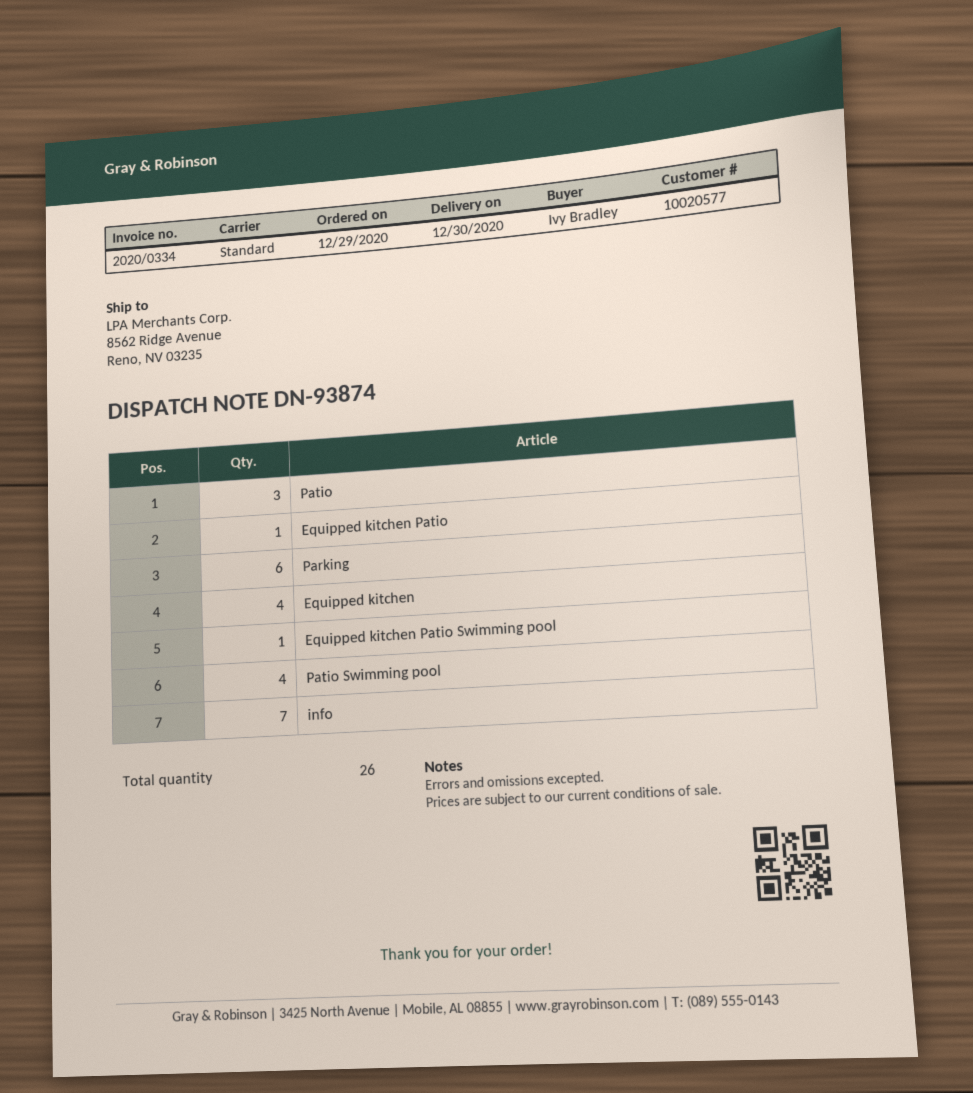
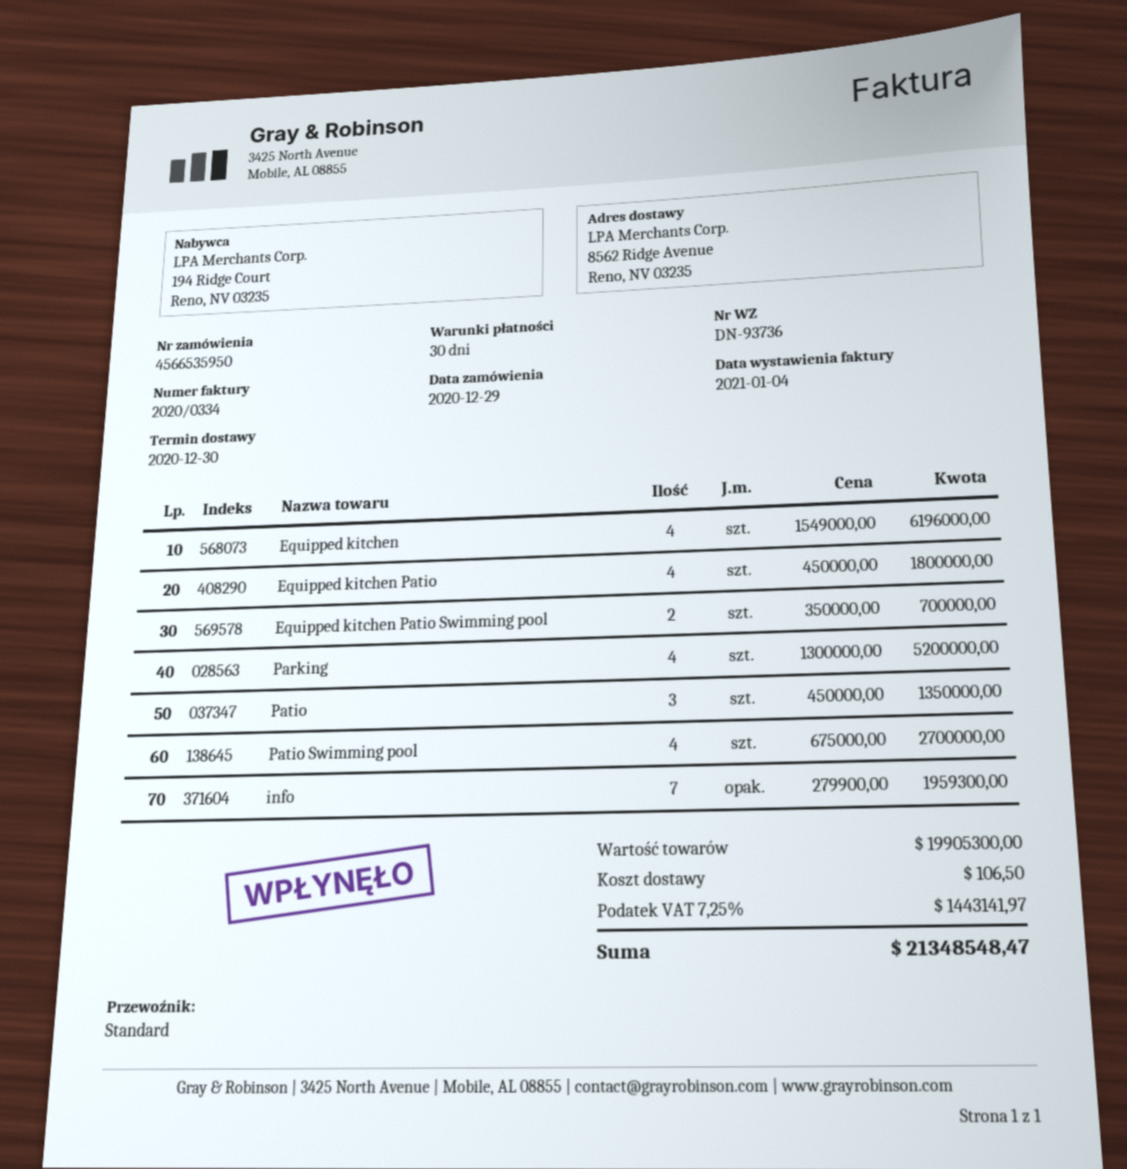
delivery note number: DN-93874 -> DN-93736
Equipped kitchen Patio: 1 -> 4
Parking: 6 -> 4
Equipped kitchen Patio Swimming pool: 1 -> 2

